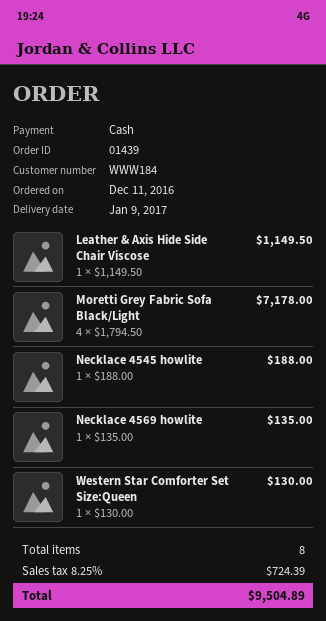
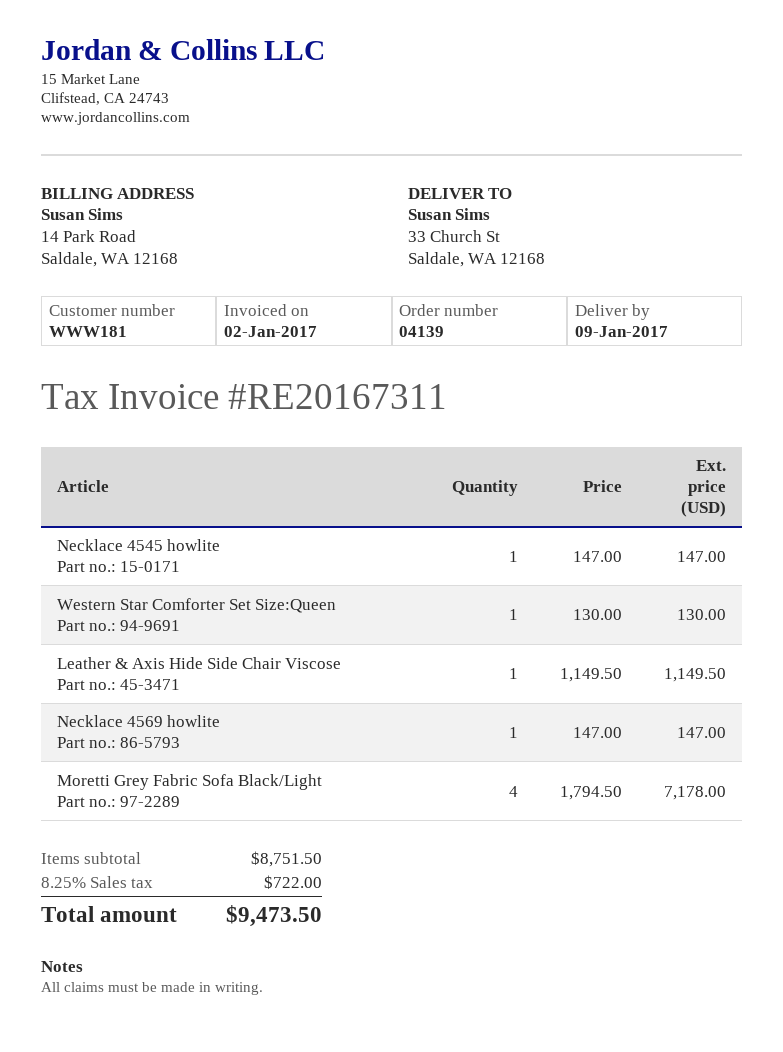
order number: 01439 -> 04139
customer number: WWW184 -> WWW181
Necklace 4545 howlite: 1 x 188.00 = 188.00 -> 1 x 147.00 = 147.00
Necklace 4569 howlite: 1 x 135.00 = 135.00 -> 1 x 147.00 = 147.00
tax: 8.25% = 724.39 -> 8.25% = 722.00
total: 9504.89 -> 9473.50

